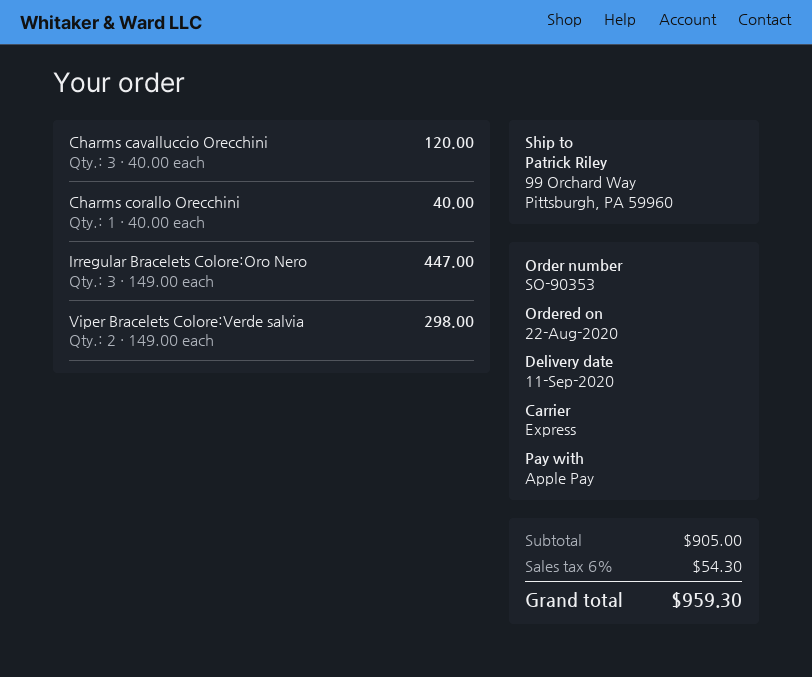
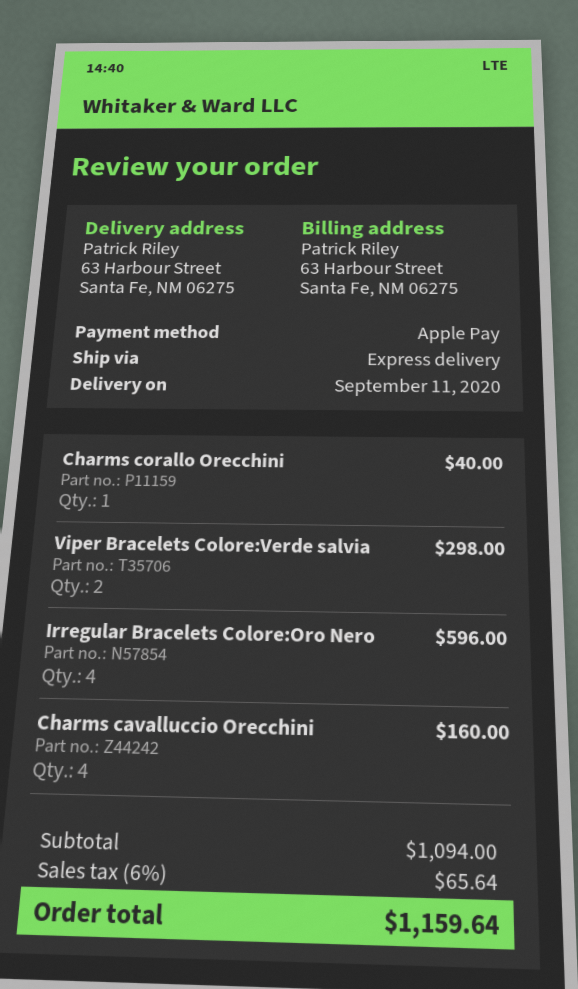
ship to: 99 Orchard Way, Pittsburgh, PA 59960 -> 63 Harbour Street, Santa Fe, NM 06275
Charms cavalluccio Orecchini: 3 for 120.00 -> 4 for 160.00
Irregular Bracelets Colore:Oro Nero: 3 for 447.00 -> 4 for 596.00
subtotal: 905.00 -> 1094.00
tax: 6% = 54.30 -> 6% = 65.64
total: 959.30 -> 1159.64

